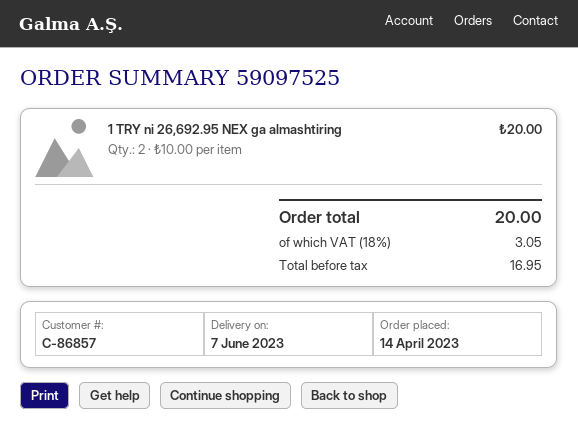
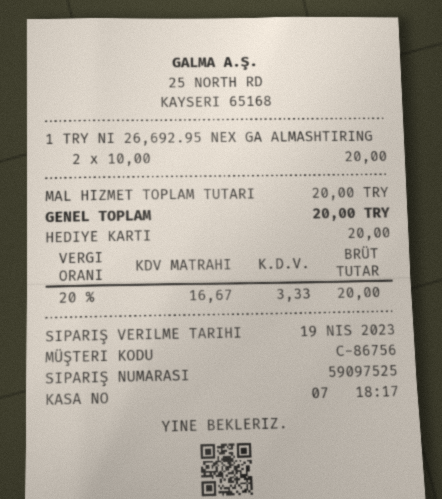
order date: 2023-04-14 -> 2023-04-19
customer number: C-86857 -> C-86756
net: 16.95 -> 16.67
tax: 18% = 3.05 -> 20% = 3.33

